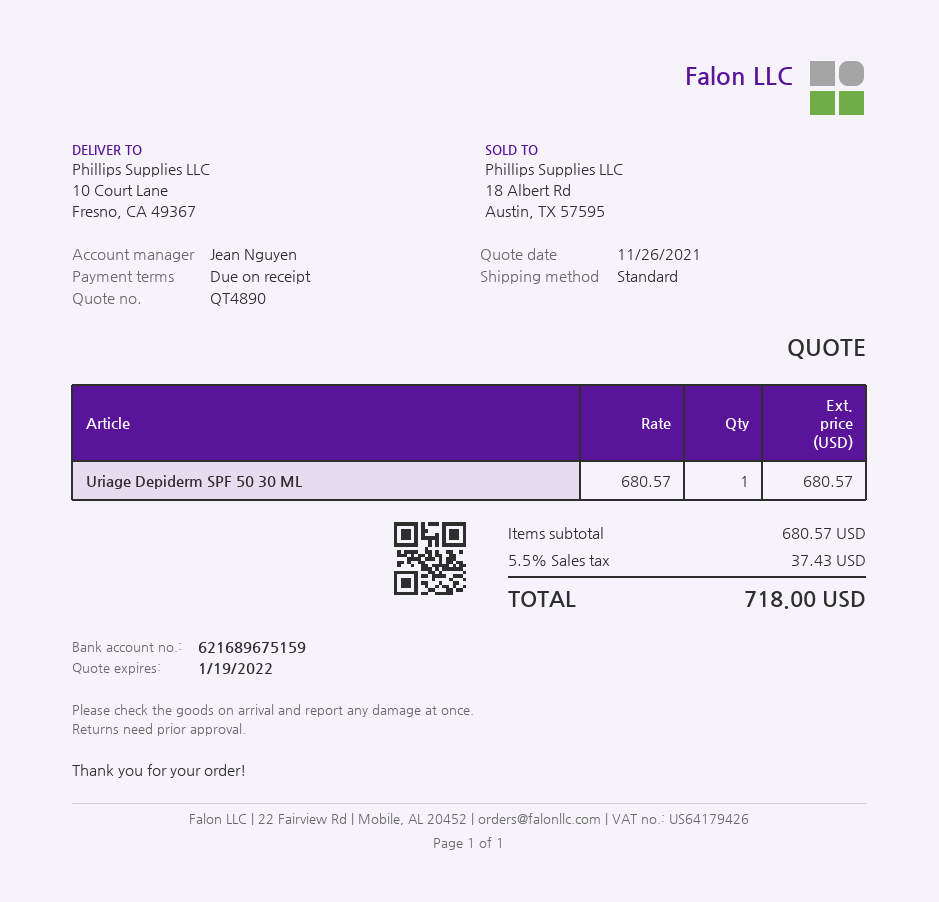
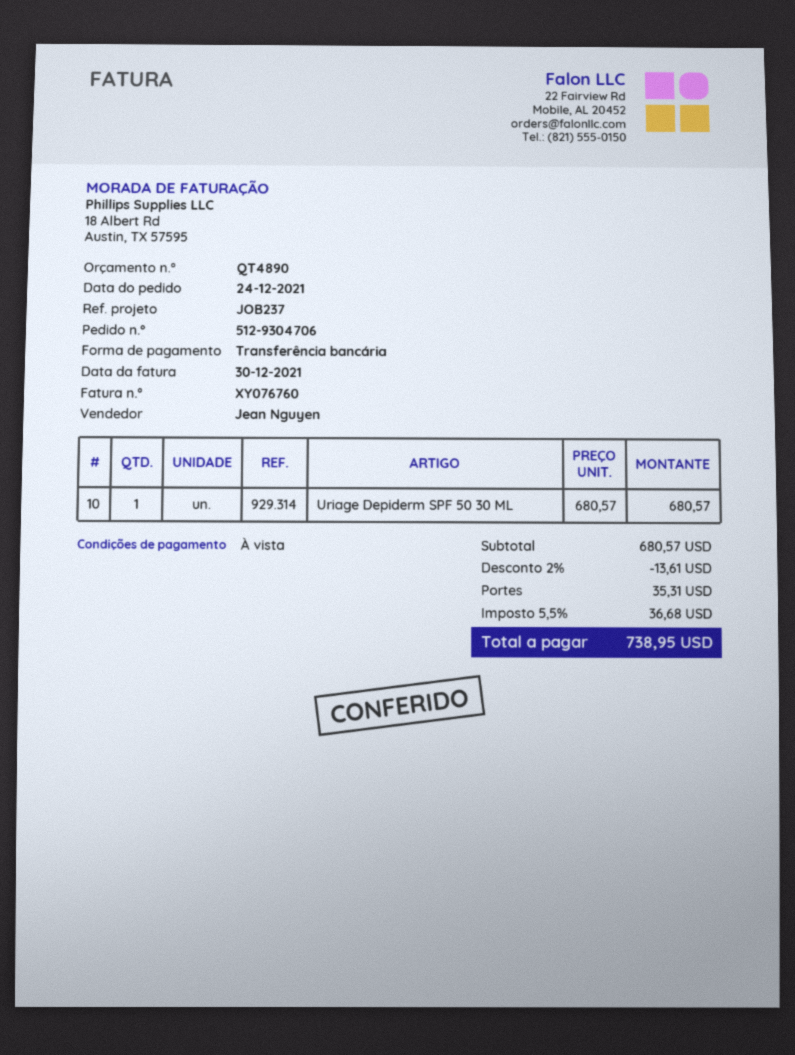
discount: none -> 2% = 13.61
shipping: none -> 35.31
tax: 5.5% = 37.43 -> 5.5% = 36.68
total: 718.00 -> 738.95

